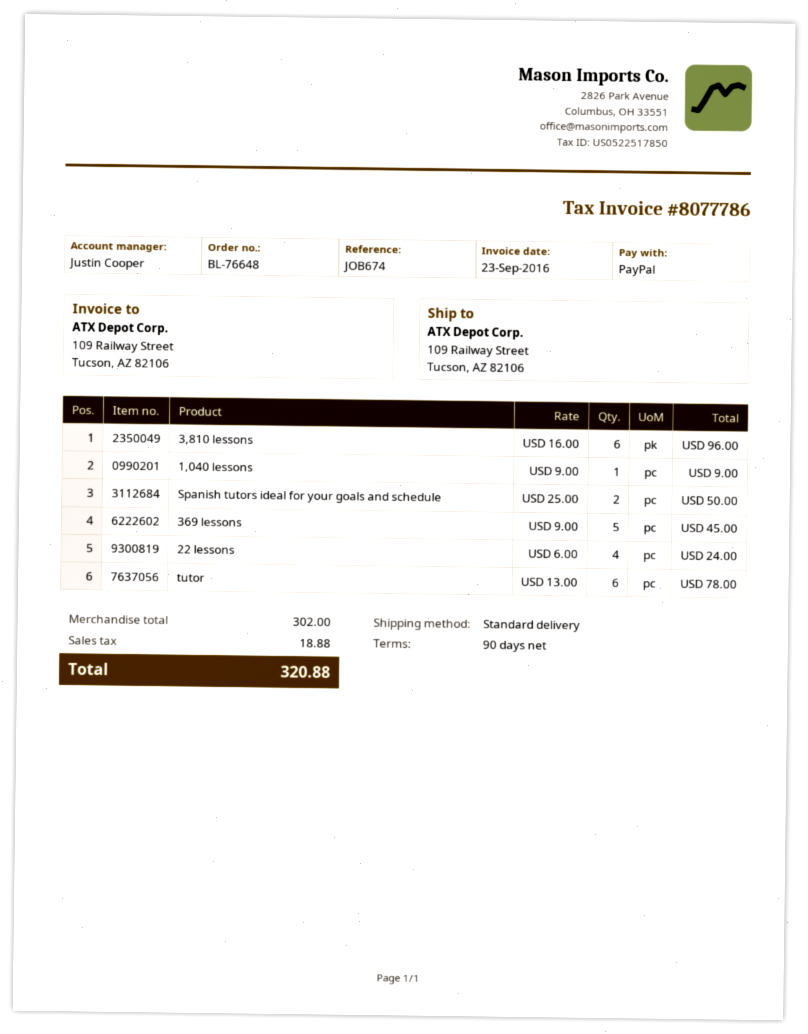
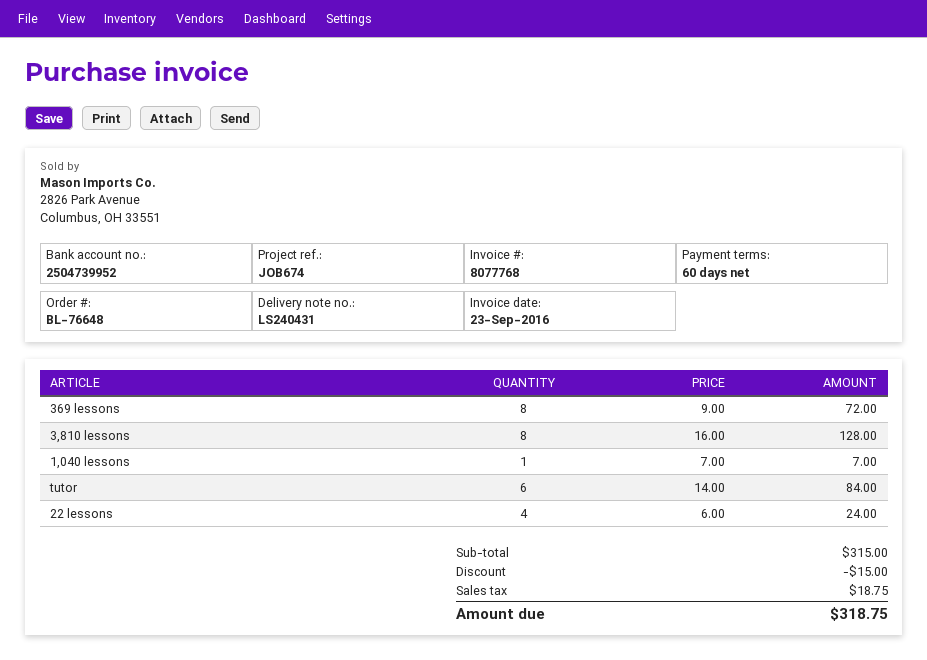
invoice number: 8077786 -> 8077768
payment terms: 90 days -> 60 days
3,810 lessons: 6 x 16.00 = 96.00 -> 8 x 16.00 = 128.00
1,040 lessons: 1 x 9.00 = 9.00 -> 1 x 7.00 = 7.00
Spanish tutors ideal for your goals and schedule: 2 x 25.00 = 50.00 -> none
369 lessons: 5 x 9.00 = 45.00 -> 8 x 9.00 = 72.00
tutor: 6 x 13.00 = 78.00 -> 6 x 14.00 = 84.00
subtotal: 302.00 -> 315.00
discount: none -> 15.00
tax: 18.88 -> 18.75
total: 320.88 -> 318.75

